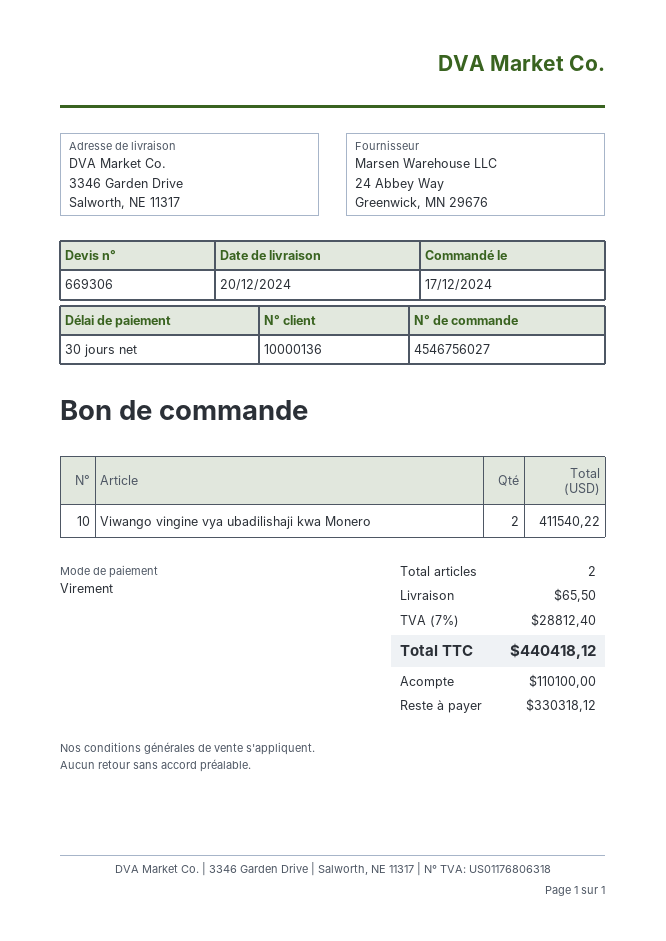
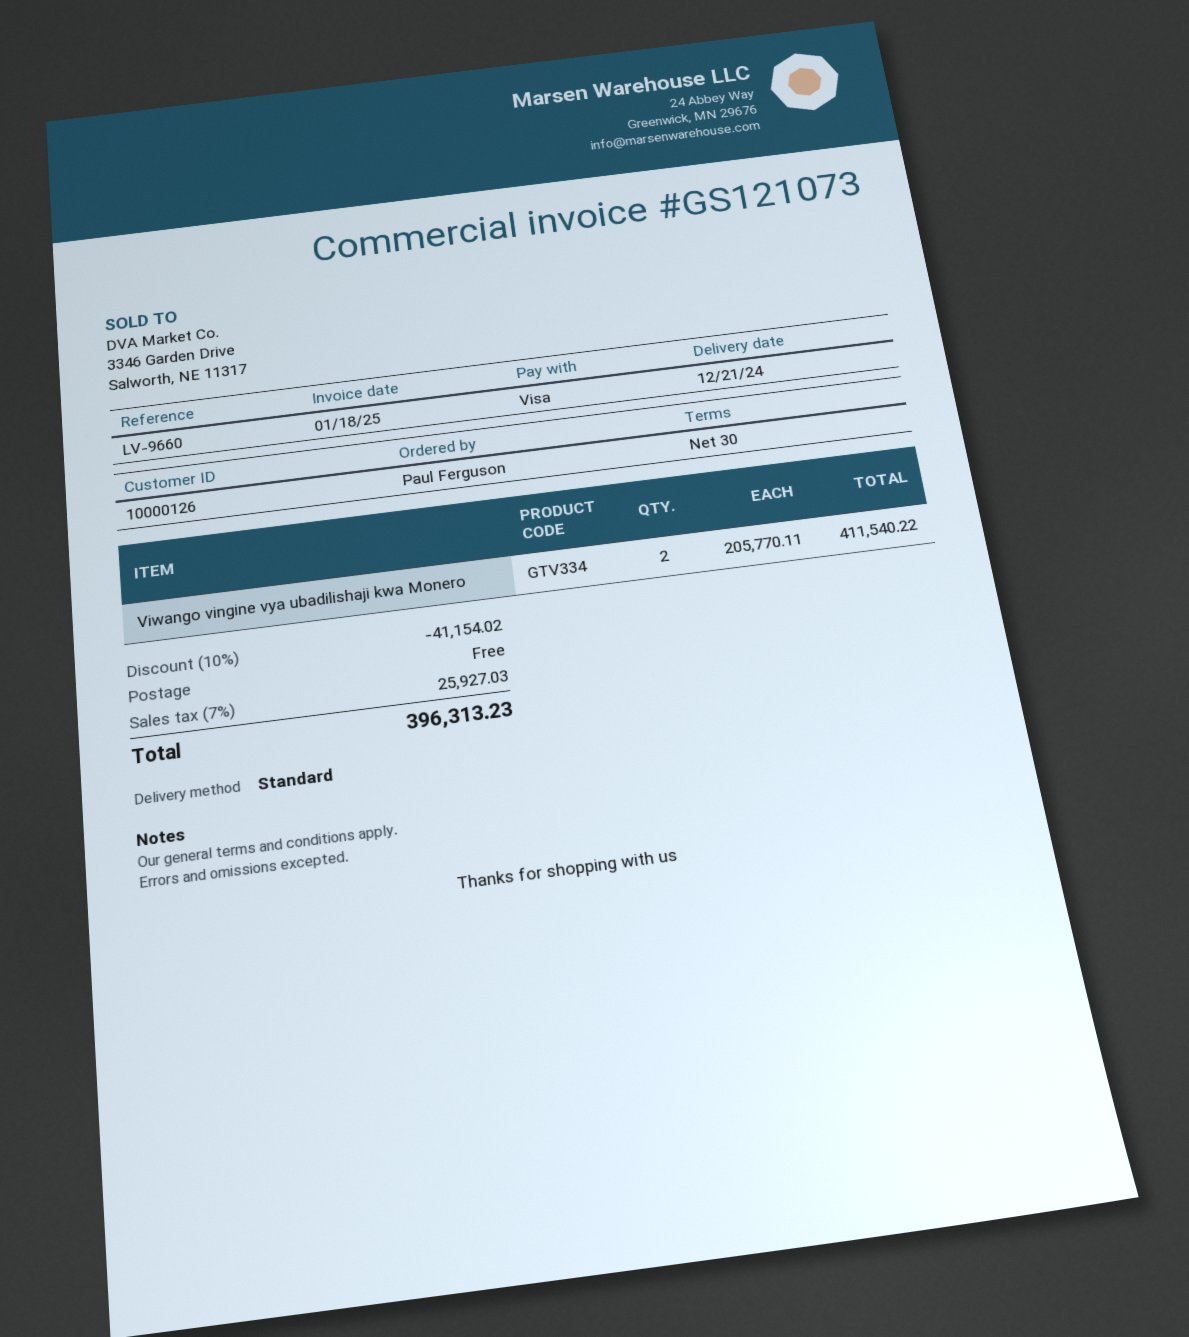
delivery date: 2024-12-20 -> 2024-12-21
customer number: 10000136 -> 10000126
payment method: bank transfer -> Visa
discount: none -> 10% = 41154.02
shipping: 65.50 -> 0.00
tax: 7% = 28812.40 -> 7% = 25927.03
total: 440418.12 -> 396313.23

